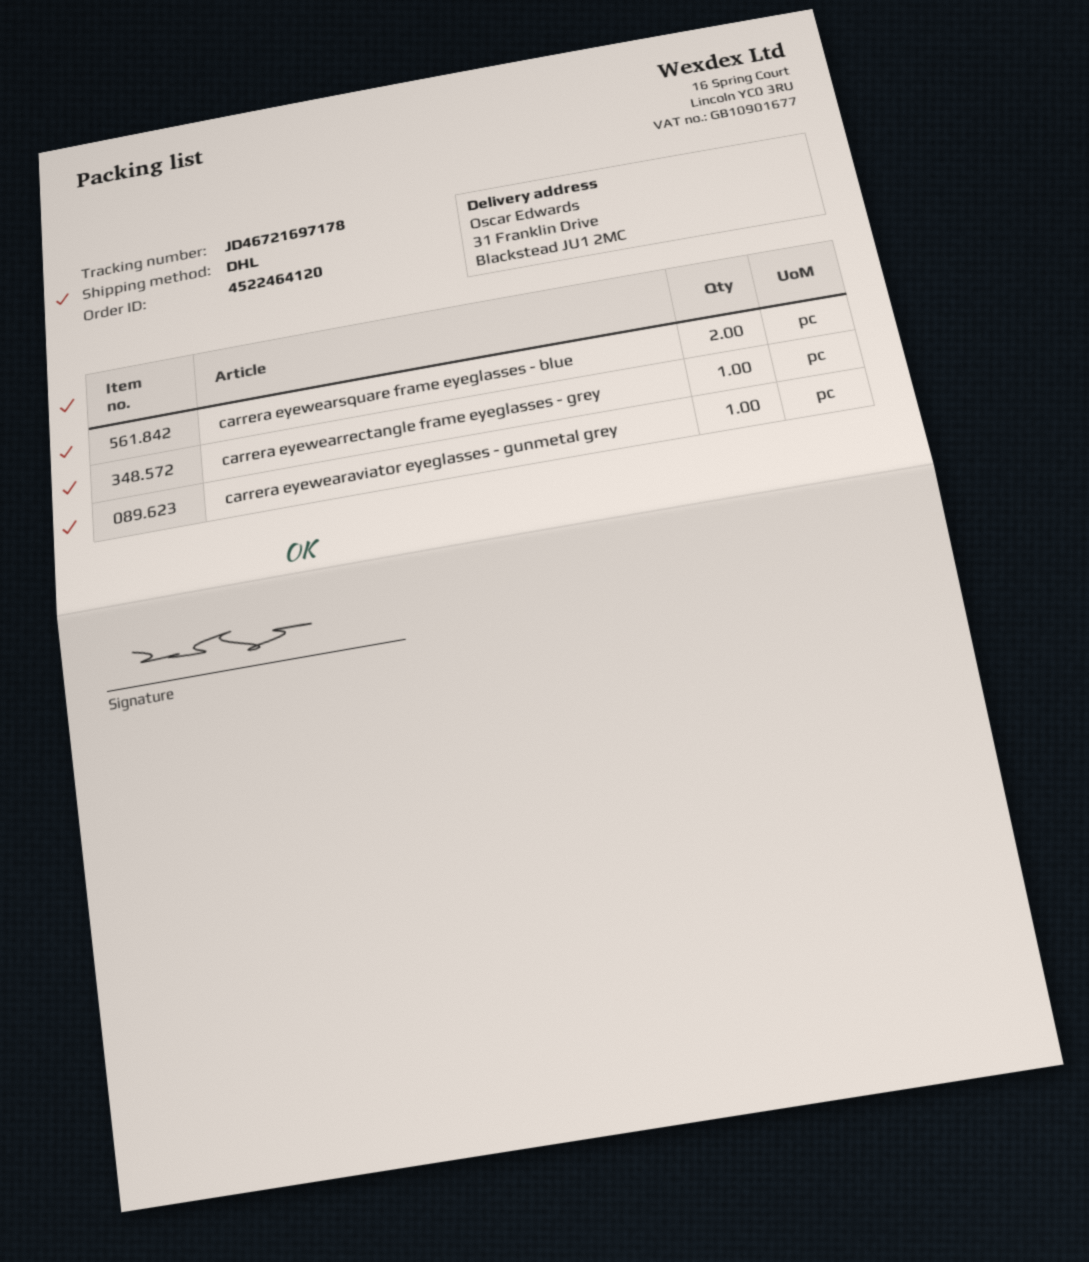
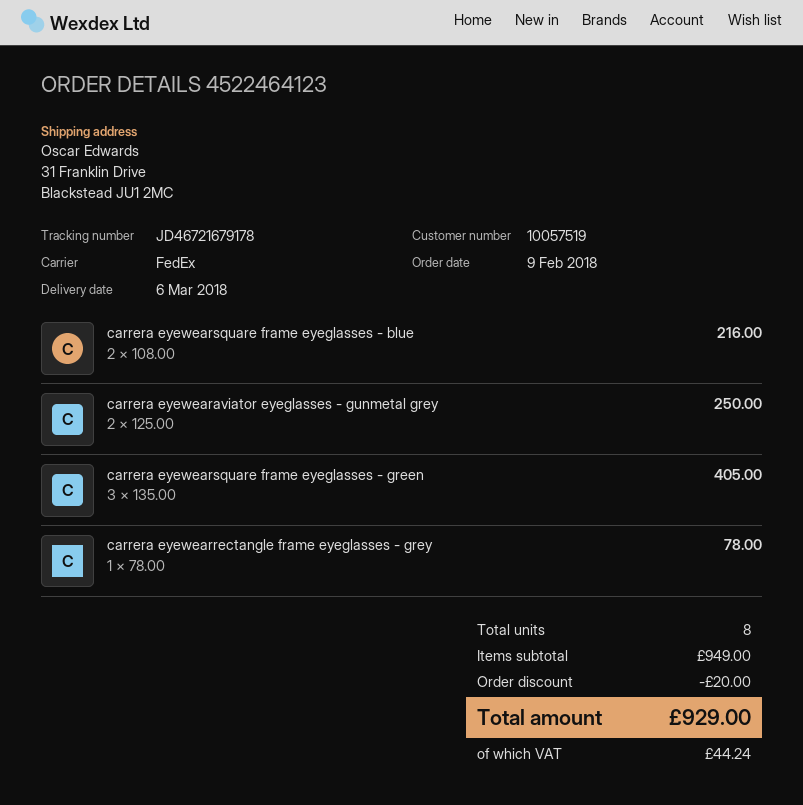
order number: 4522464120 -> 4522464123
shipping method: DHL -> FedEx
tracking number: JD46721697178 -> JD46721679178
carrera eyewearaviator eyeglasses - gunmetal grey: 1 -> 2
carrera eyewearsquare frame eyeglasses - green: none -> 3

